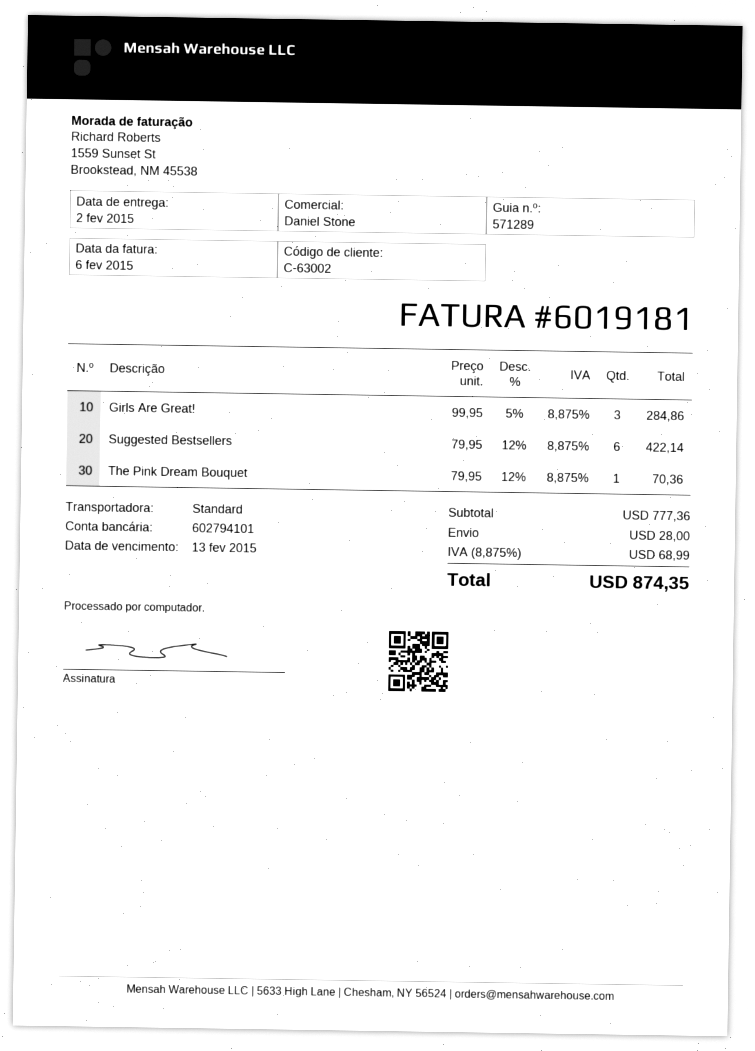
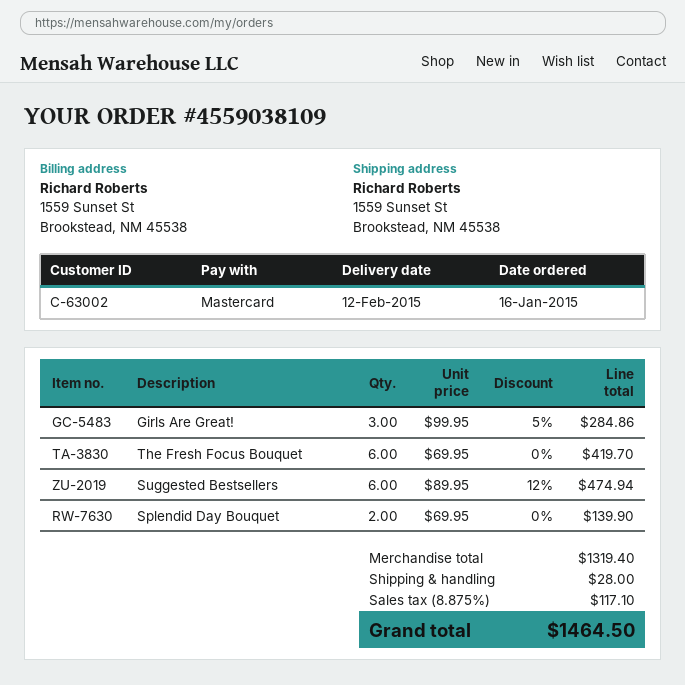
delivery date: 2015-02-02 -> 2015-02-12
Suggested Bestsellers: 6 x 79.95 - 12% = 422.14 -> 6 x 89.95 - 12% = 474.94
The Pink Dream Bouquet: 1 x 79.95 - 12% = 70.36 -> none
The Fresh Focus Bouquet: none -> 6 x 69.95 = 419.70
Splendid Day Bouquet: none -> 2 x 69.95 = 139.90
subtotal: 777.36 -> 1319.40
tax: 8.875% = 68.99 -> 8.875% = 117.10
total: 874.35 -> 1464.50

